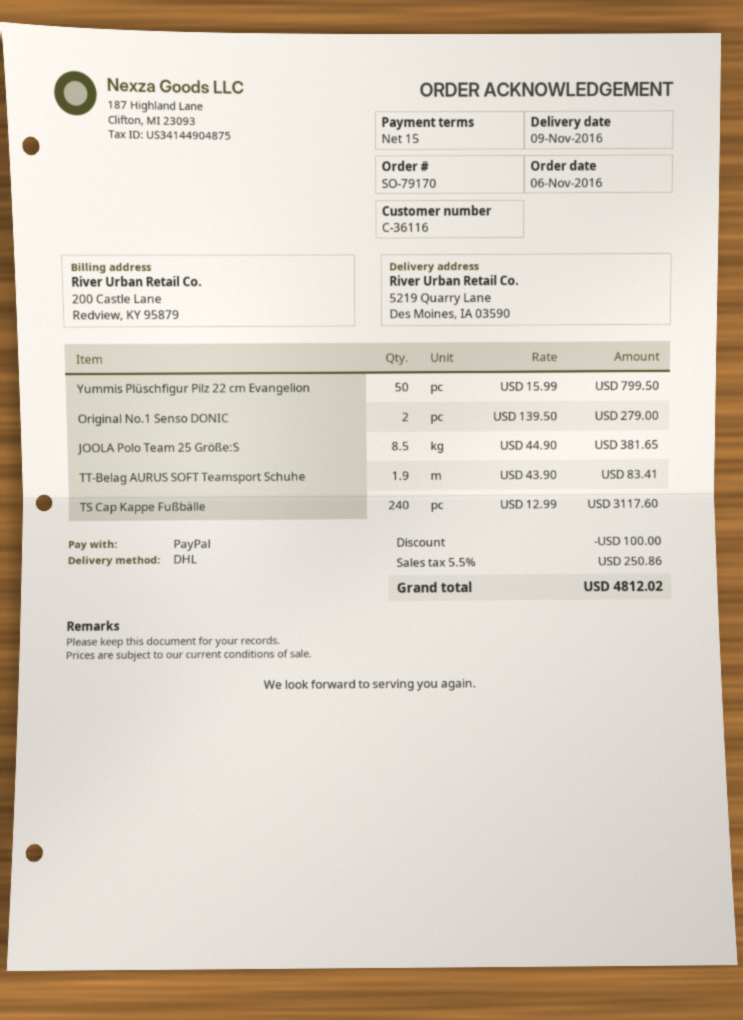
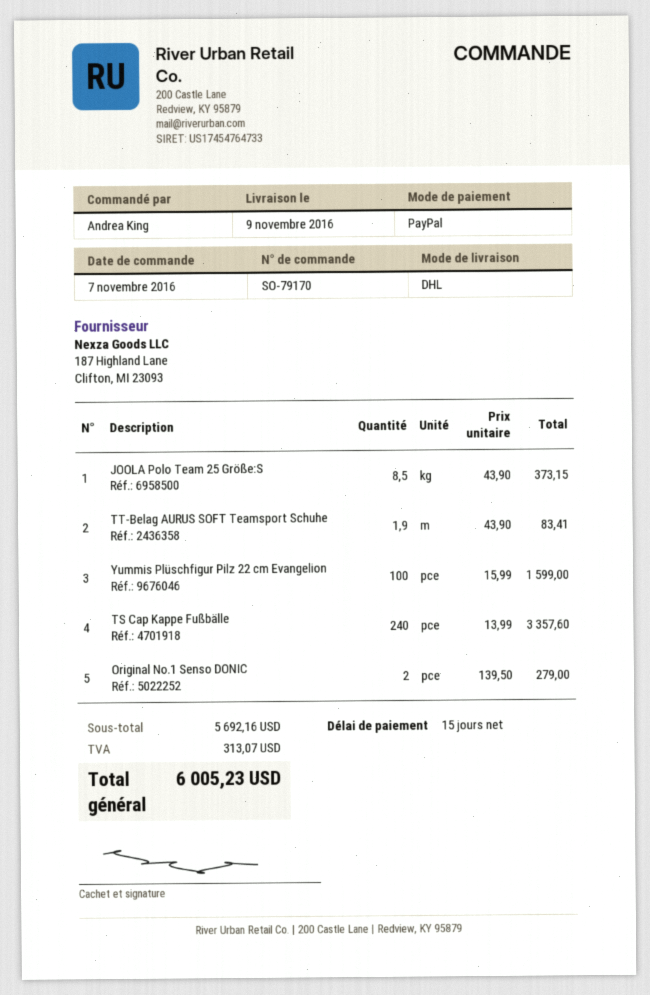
order date: 2016-11-06 -> 2016-11-07
Yummis Plüschfigur Pilz 22 cm Evangelion: 50 x 15.99 = 799.50 -> 100 x 15.99 = 1599.00
JOOLA Polo Team 25 Größe:S: 8.5 x 44.90 = 381.65 -> 8.5 x 43.90 = 373.15
TS Cap Kappe Fußbälle: 240 x 12.99 = 3117.60 -> 240 x 13.99 = 3357.60
discount: 100.00 -> none
tax: 250.86 -> 313.07
total: 4812.02 -> 6005.23

